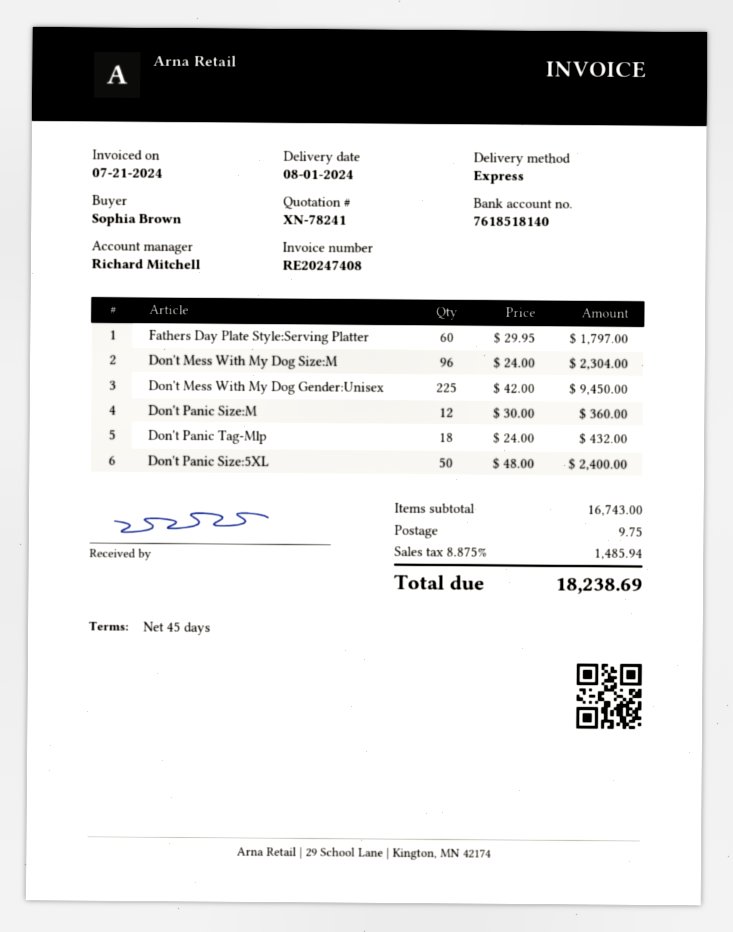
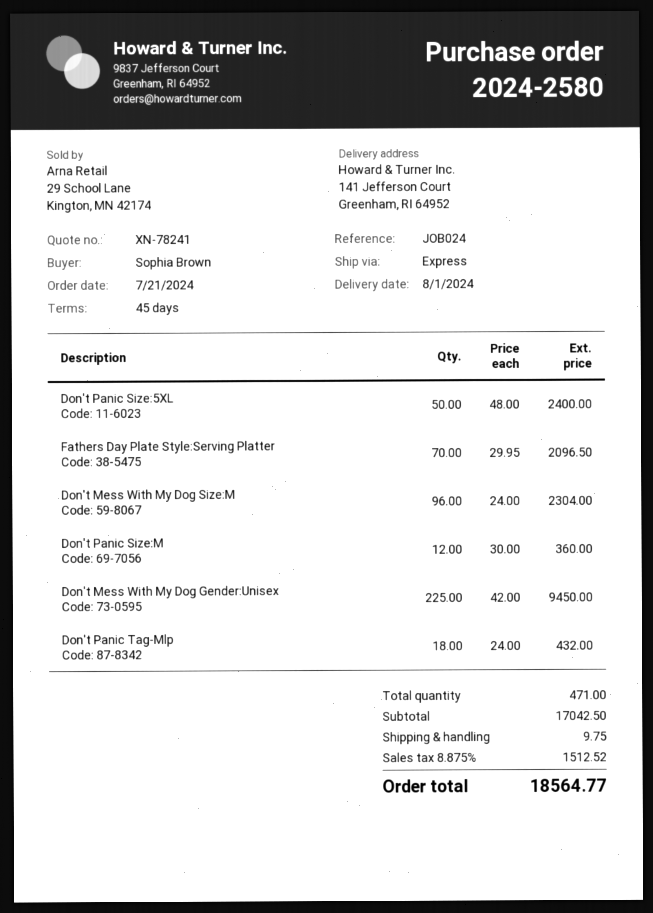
Fathers Day Plate Style:Serving Platter: 60 x 29.95 = 1797.00 -> 70 x 29.95 = 2096.50
subtotal: 16743.00 -> 17042.50
tax: 8.875% = 1485.94 -> 8.875% = 1512.52
total: 18238.69 -> 18564.77

